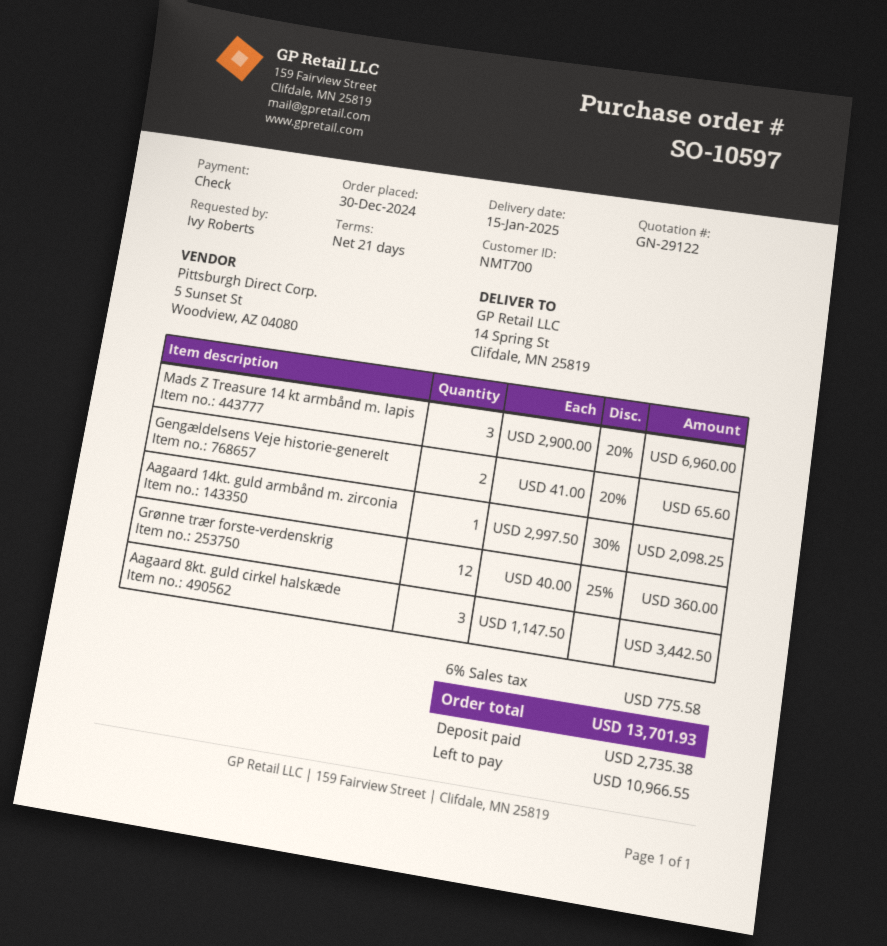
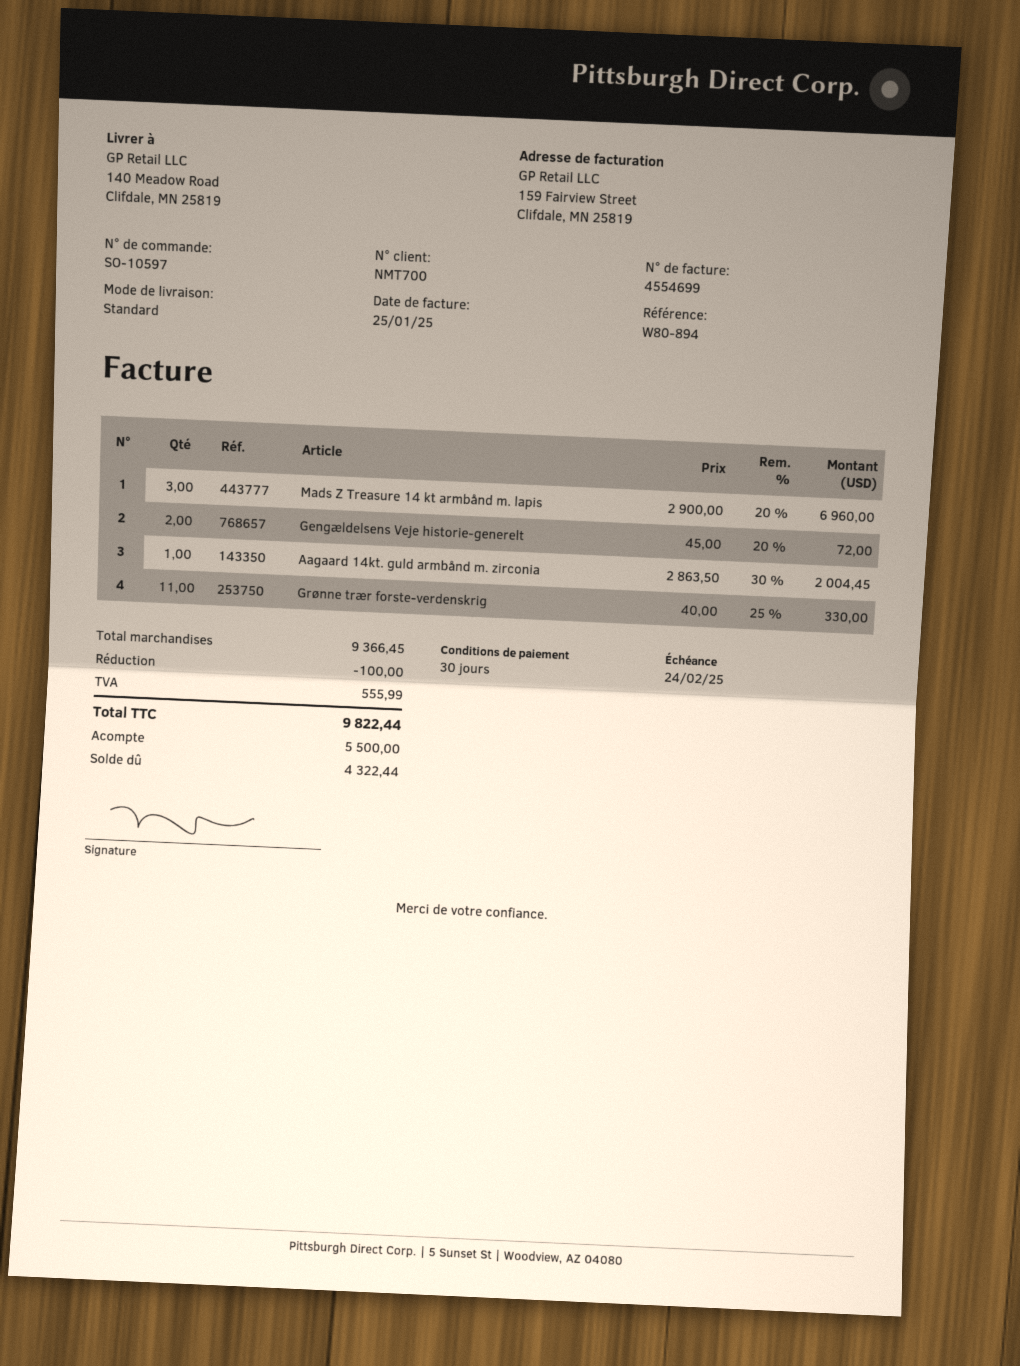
payment terms: 21 days -> 30 days
ship to: 14 Spring St, Clifdale, MN 25819 -> 140 Meadow Road, Clifdale, MN 25819
Gengældelsens Veje historie-generelt: 2 x 41.00 - 20% = 65.60 -> 2 x 45.00 - 20% = 72.00
Aagaard 14kt. guld armbånd m. zirconia: 1 x 2997.50 - 30% = 2098.25 -> 1 x 2863.50 - 30% = 2004.45
Grønne trær forste-verdenskrig: 12 x 40.00 - 25% = 360.00 -> 11 x 40.00 - 25% = 330.00
Aagaard 8kt. guld cirkel halskæde: 3 x 1147.50 = 3442.50 -> none
discount: none -> 100.00
tax: 775.58 -> 555.99
total: 13701.93 -> 9822.44
deposit: 2735.38 -> 5500.00
balance: 10966.55 -> 4322.44

